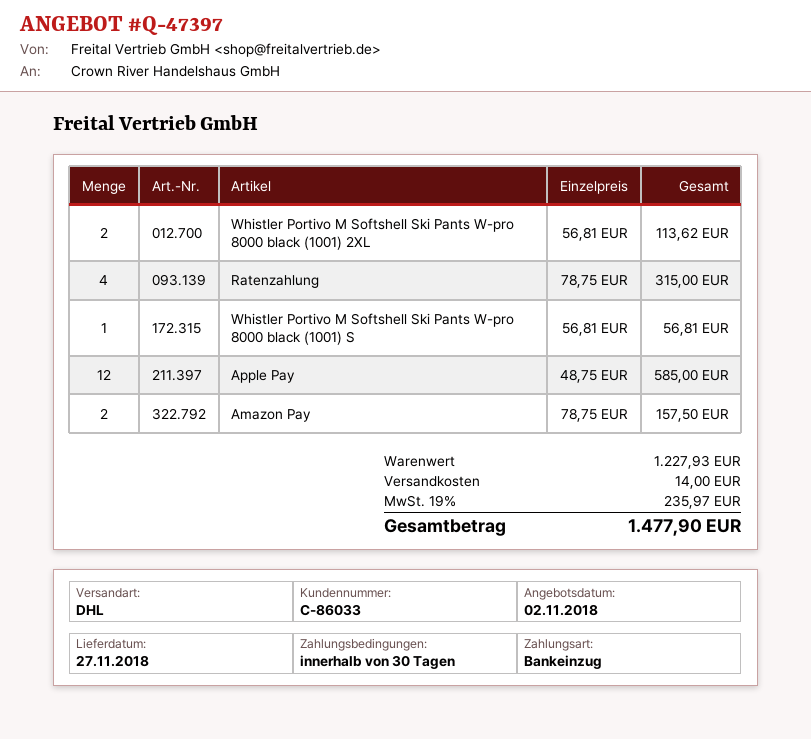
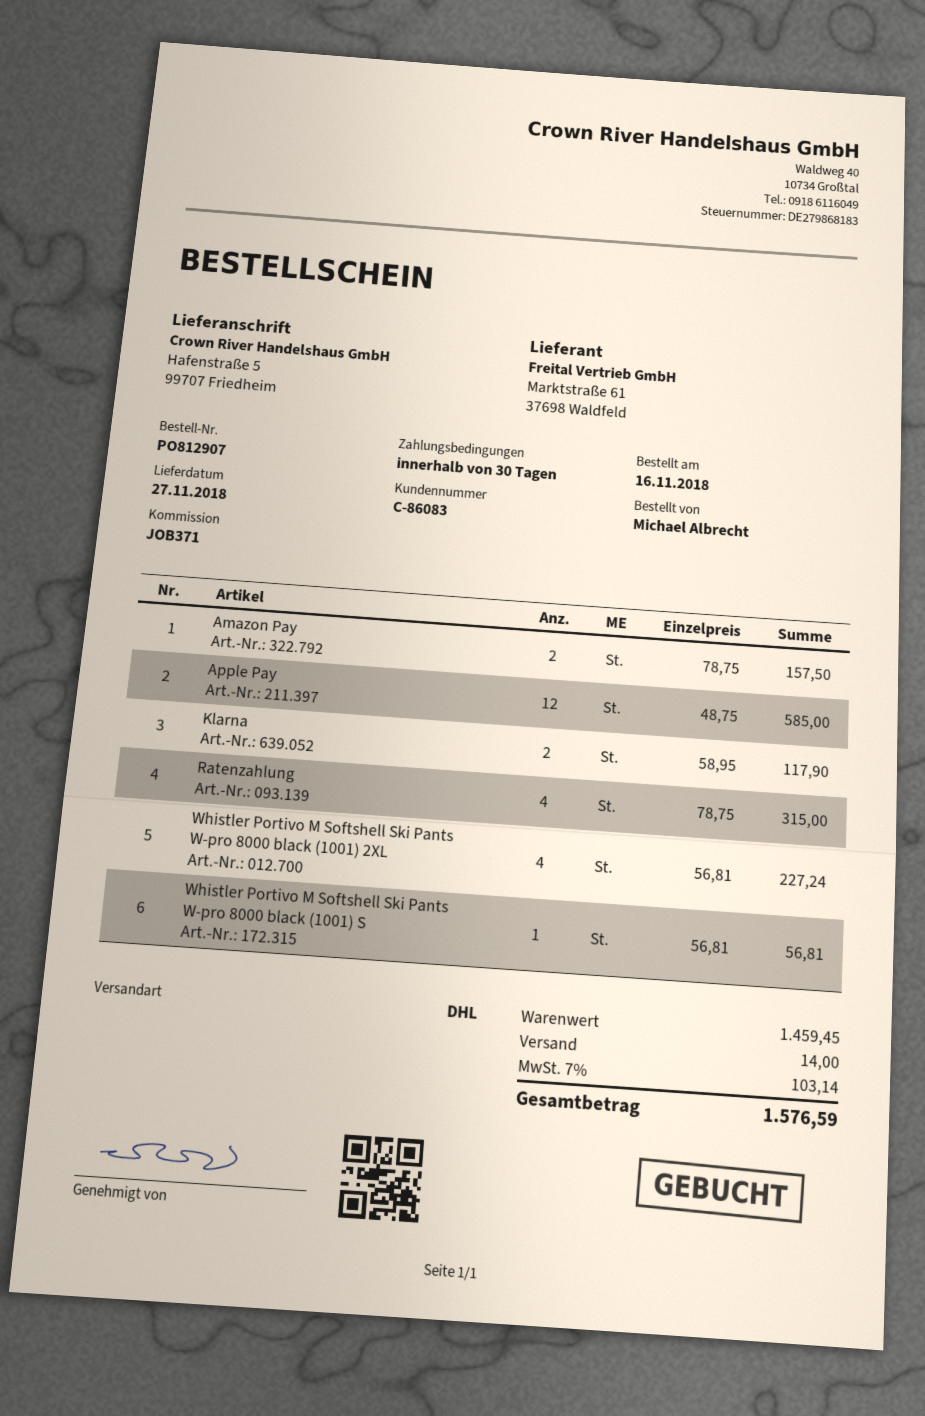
customer number: C-86033 -> C-86083
Whistler Portivo M Softshell Ski Pants W-pro 8000 black (1001) 2XL: 2 x 56.81 = 113.62 -> 4 x 56.81 = 227.24
Klarna: none -> 2 x 58.95 = 117.90
subtotal: 1227.93 -> 1459.45
tax: 19% = 235.97 -> 7% = 103.14
total: 1477.90 -> 1576.59

